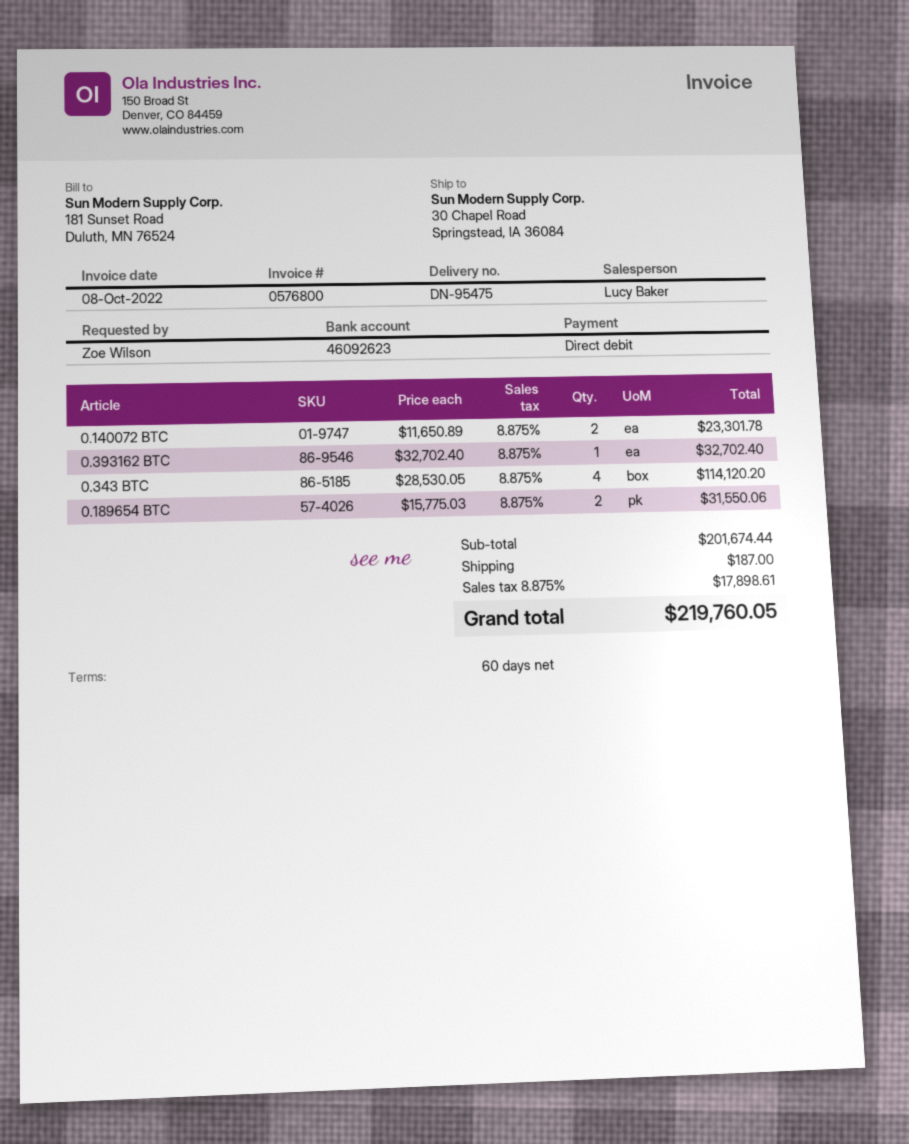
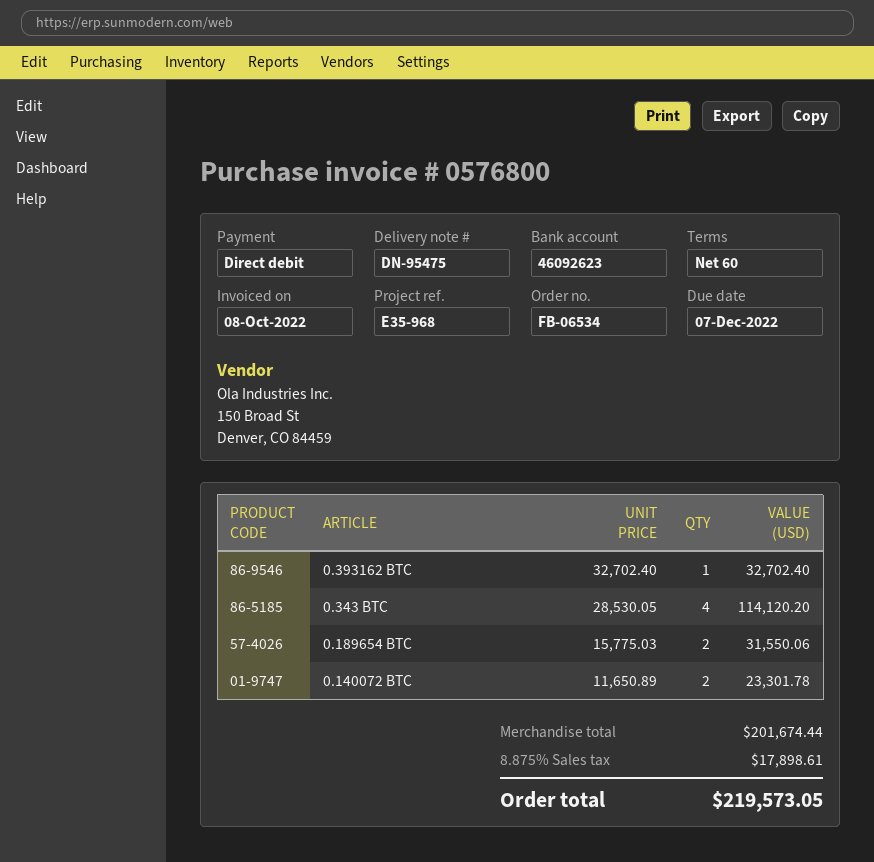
shipping: 187.00 -> none
total: 219760.05 -> 219573.05

